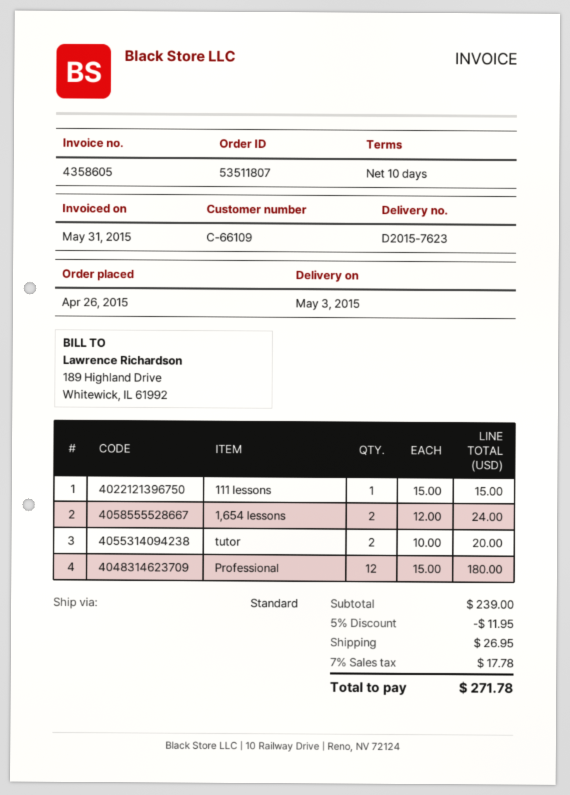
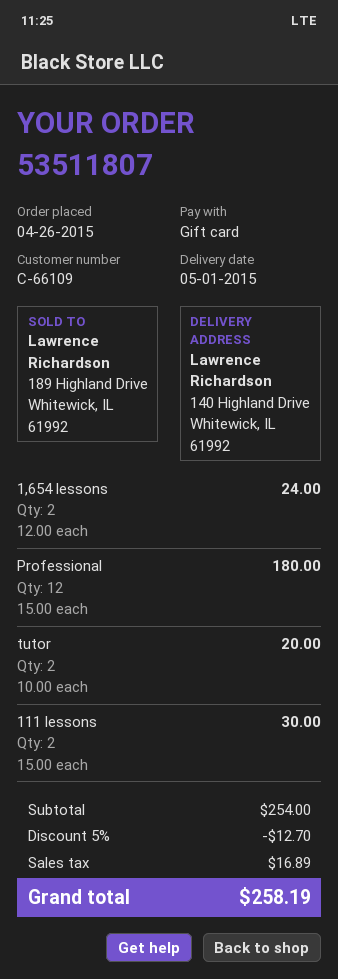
delivery date: 2015-05-03 -> 2015-05-01
111 lessons: 1 x 15.00 = 15.00 -> 2 x 15.00 = 30.00
subtotal: 239.00 -> 254.00
discount: 5% = 11.95 -> 5% = 12.70
shipping: 26.95 -> none
tax: 17.78 -> 16.89
total: 271.78 -> 258.19

